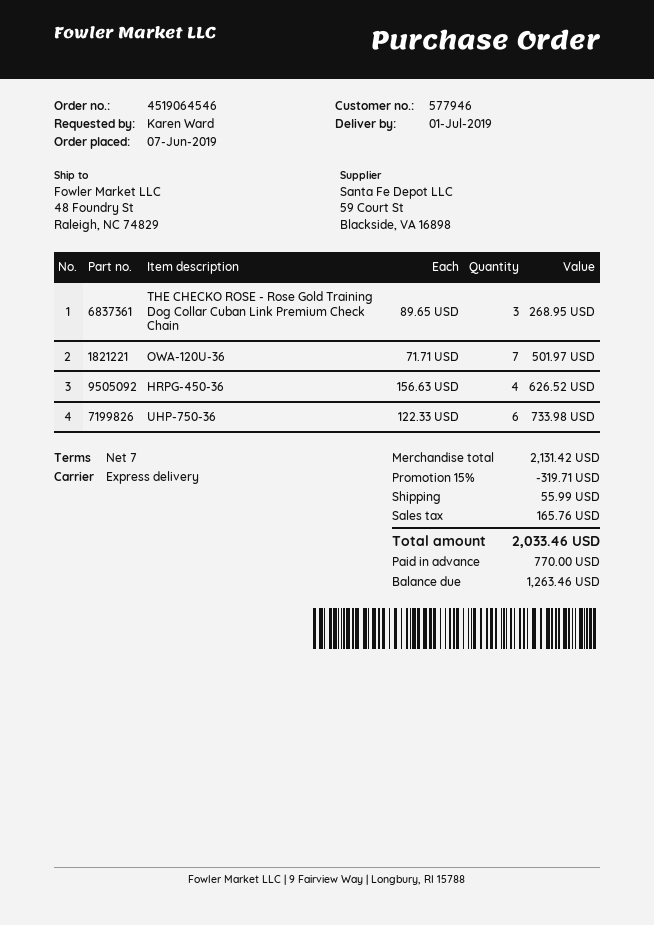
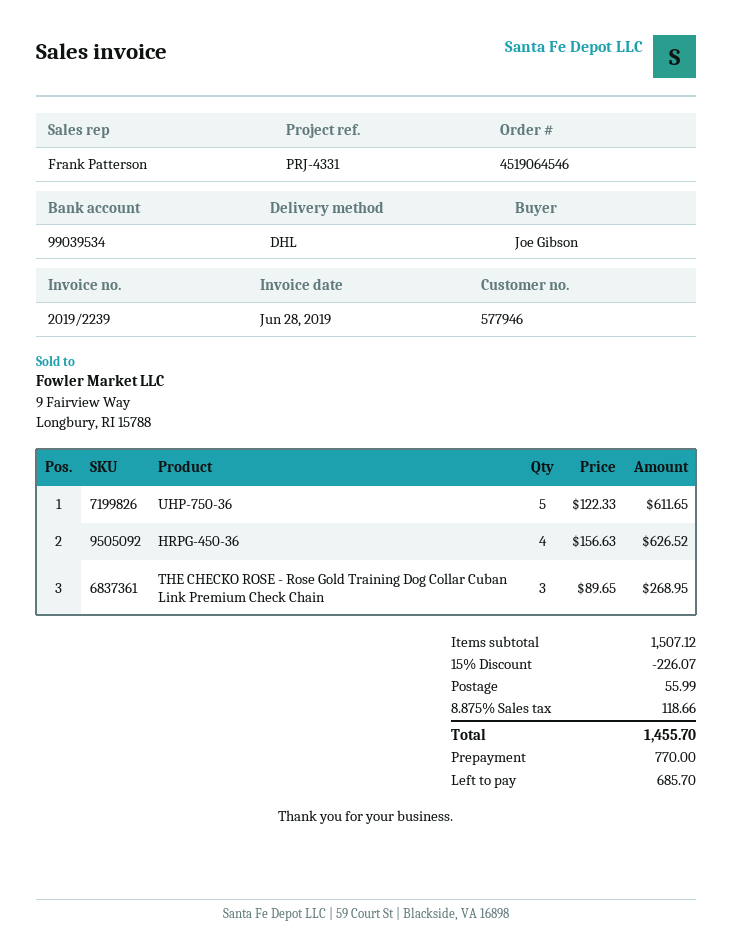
ordered by: Karen Ward -> Joe Gibson
shipping method: express -> DHL
OWA-120U-36: 7 x 71.71 = 501.97 -> none
UHP-750-36: 6 x 122.33 = 733.98 -> 5 x 122.33 = 611.65
subtotal: 2131.42 -> 1507.12
discount: 15% = 319.71 -> 15% = 226.07
tax: 165.76 -> 118.66
total: 2033.46 -> 1455.70
balance: 1263.46 -> 685.70

